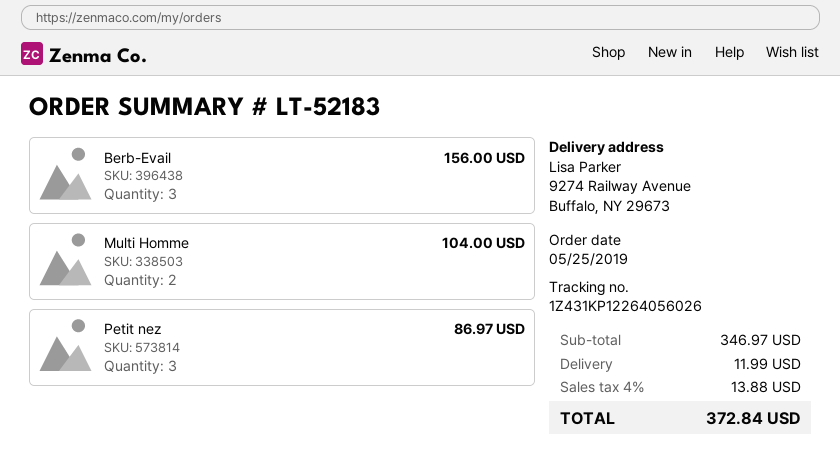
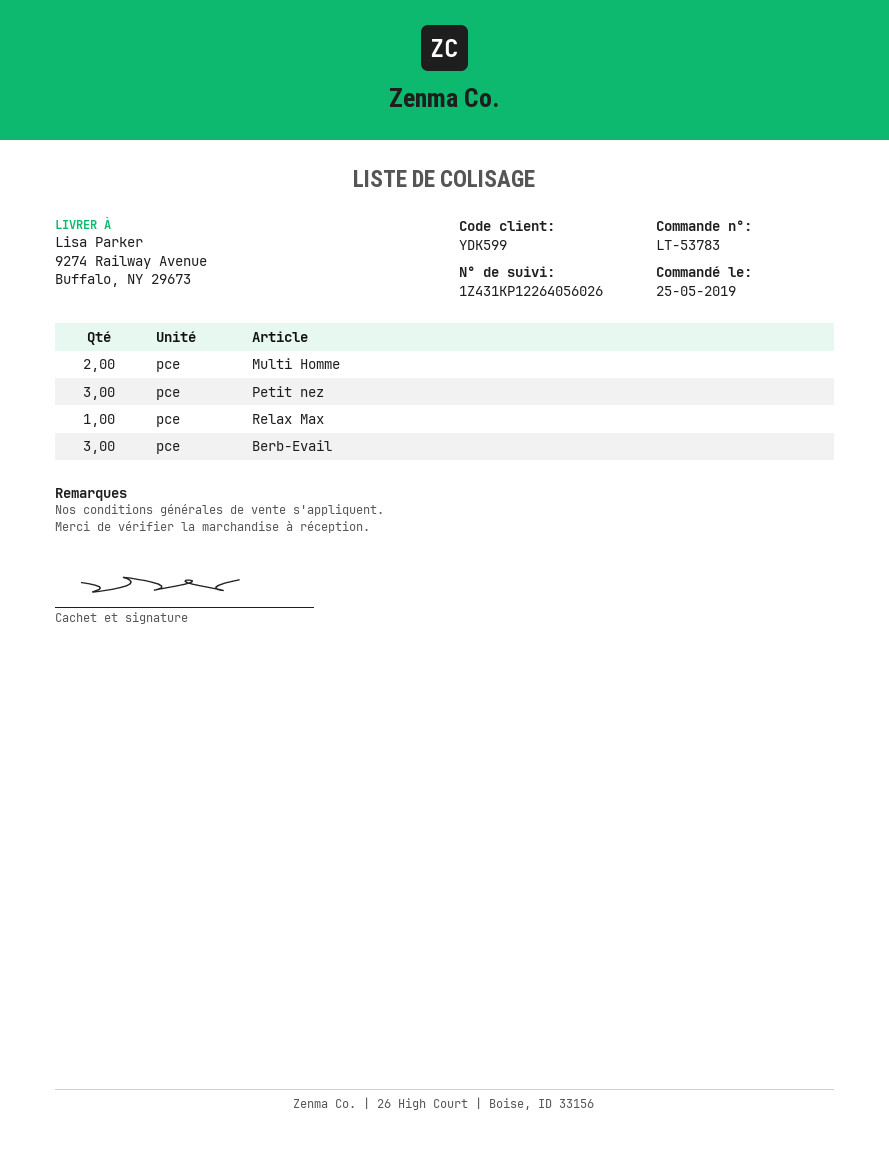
order number: LT-52183 -> LT-53783
Relax Max: none -> 1

